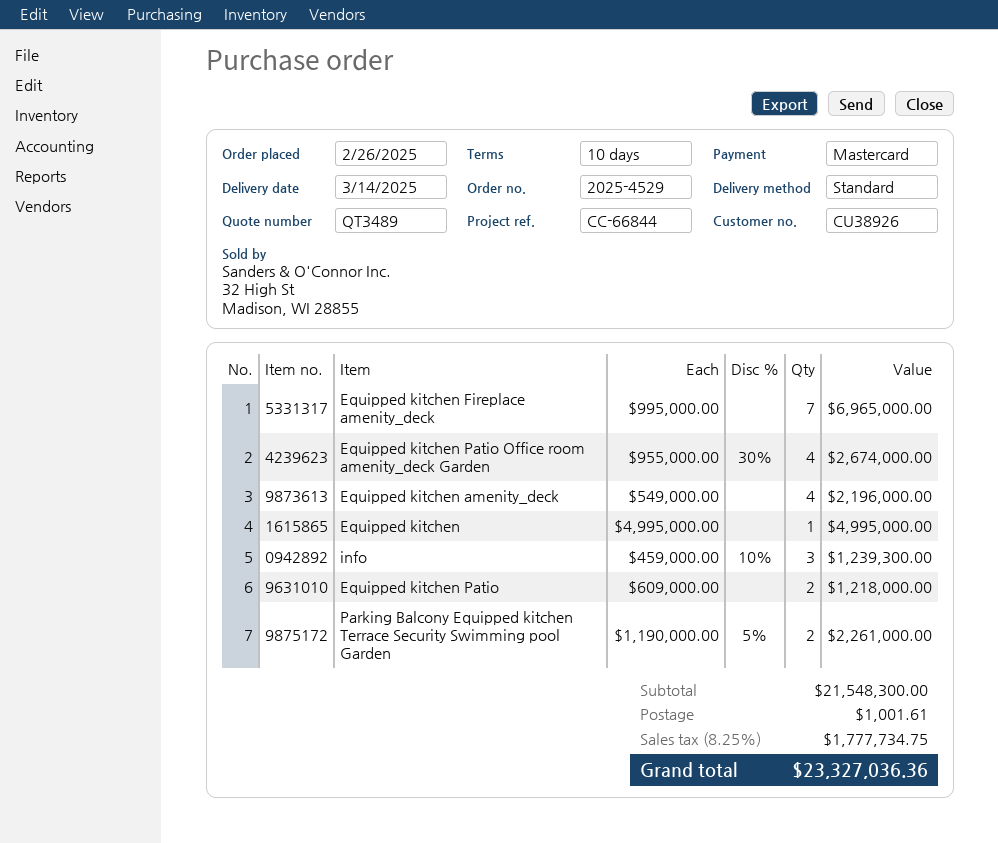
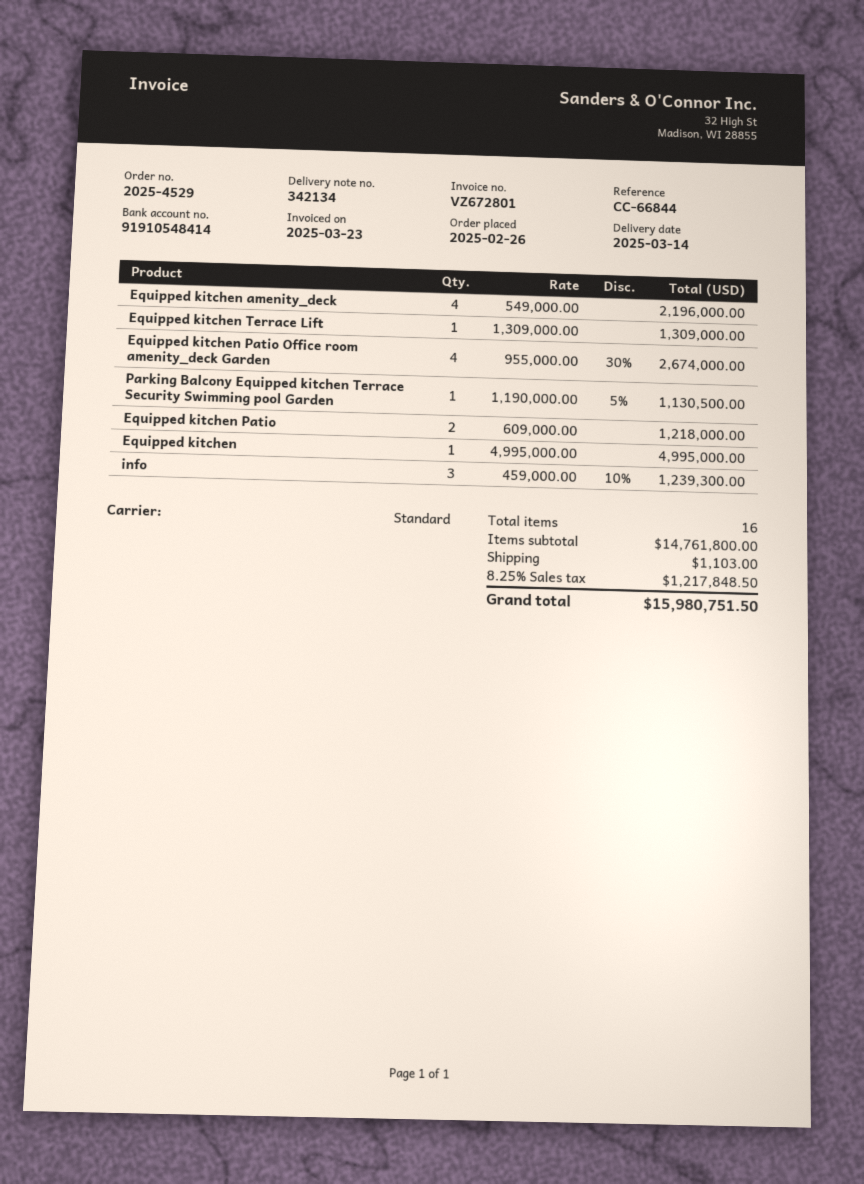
Equipped kitchen Fireplace amenity_deck: 7 x 995000.00 = 6965000.00 -> none
Parking Balcony Equipped kitchen Terrace Security Swimming pool Garden: 2 x 1190000.00 - 5% = 2261000.00 -> 1 x 1190000.00 - 5% = 1130500.00
Equipped kitchen Terrace Lift: none -> 1 x 1309000.00 = 1309000.00
subtotal: 21548300.00 -> 14761800.00
shipping: 1001.61 -> 1103.00
tax: 8.25% = 1777734.75 -> 8.25% = 1217848.50
total: 23327036.36 -> 15980751.50

